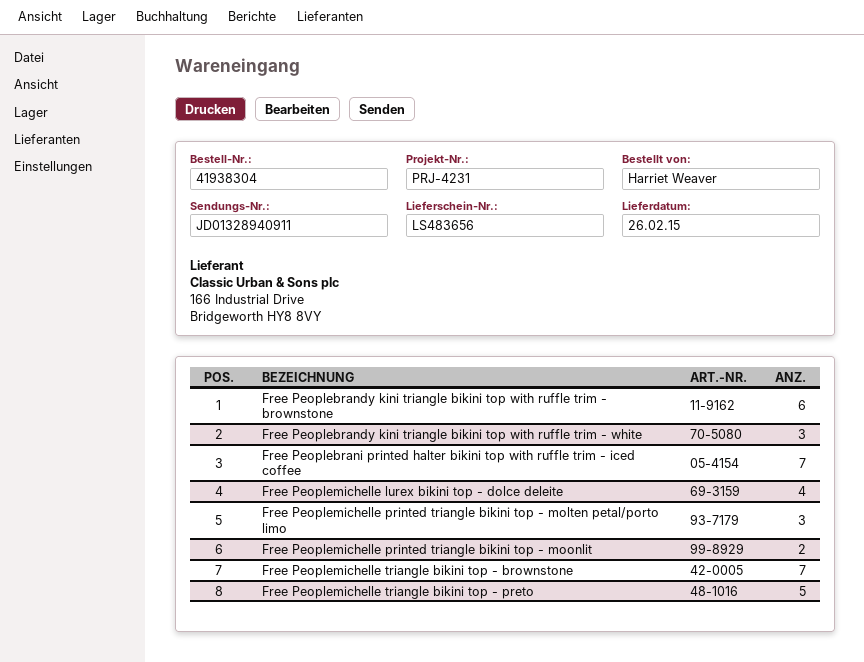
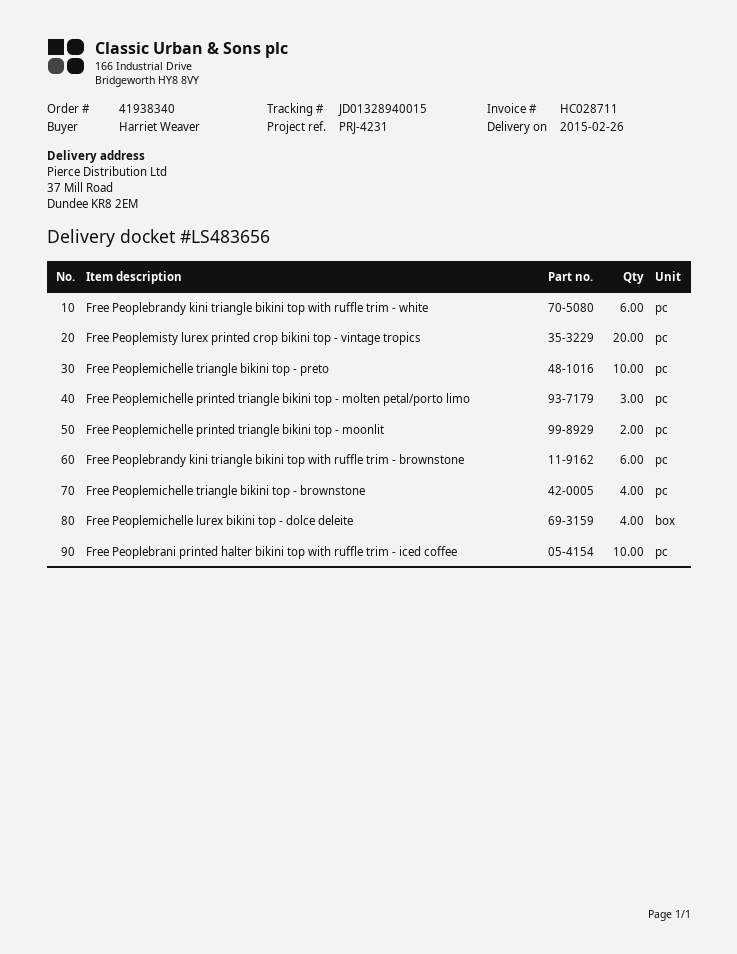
order number: 41938304 -> 41938340
tracking number: JD01328940911 -> JD01328940015
Free Peoplebrandy kini triangle bikini top with ruffle trim - white: 3 -> 6
Free Peoplebrani printed halter bikini top with ruffle trim - iced coffee: 7 -> 10
Free Peoplemichelle triangle bikini top - brownstone: 7 -> 4
Free Peoplemichelle triangle bikini top - preto: 5 -> 10
Free Peoplemisty lurex printed crop bikini top - vintage tropics: none -> 20

